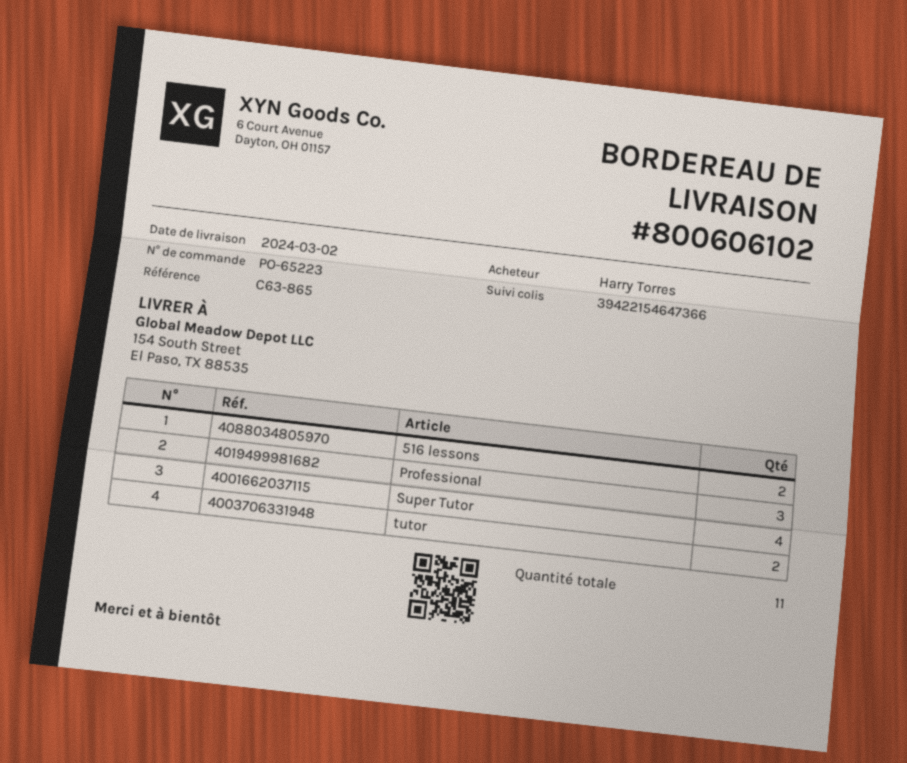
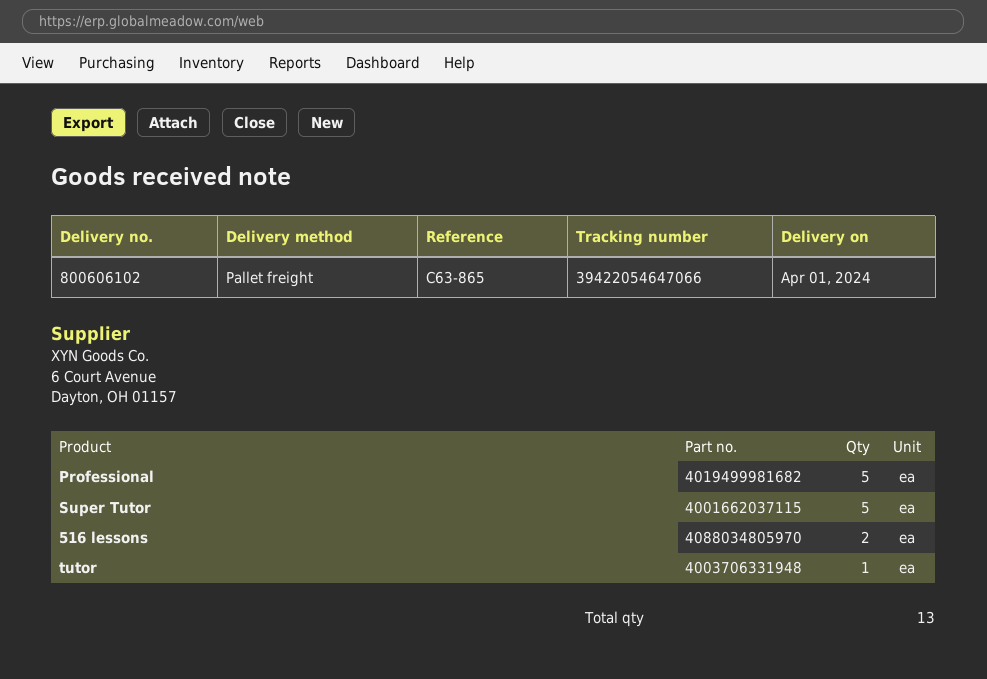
delivery date: 2024-03-02 -> 2024-04-01
tracking number: 39422154647366 -> 39422054647066
Professional: 3 -> 5
Super Tutor: 4 -> 5
tutor: 2 -> 1
total quantity: 11 -> 13

